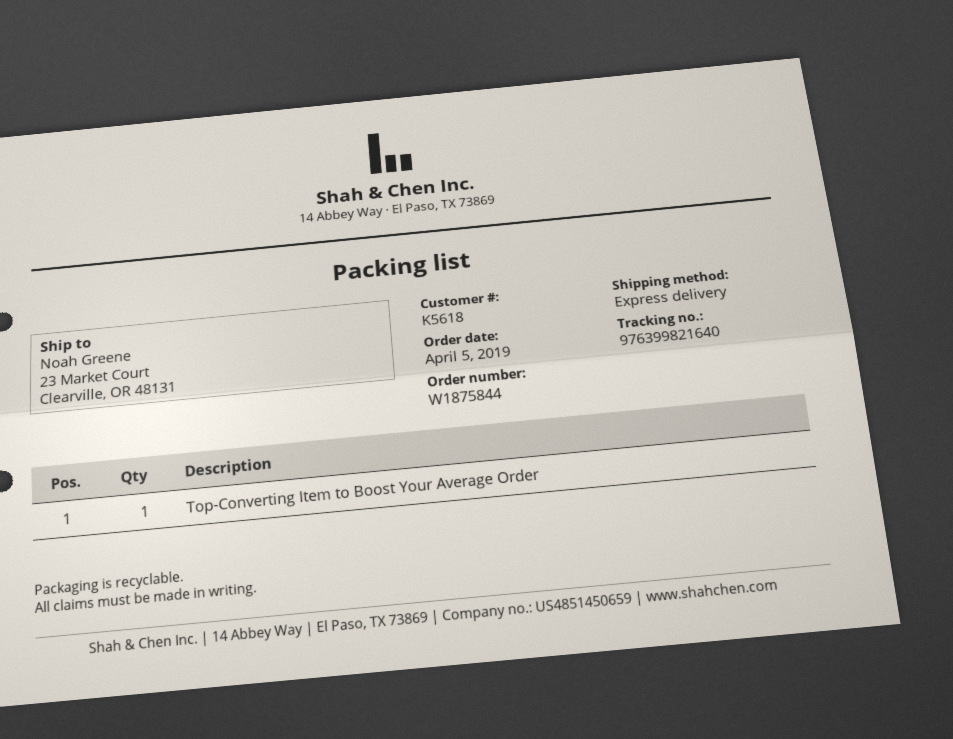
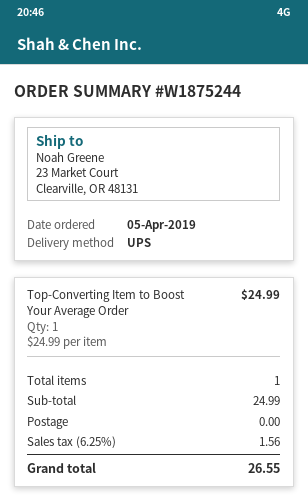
order number: W1875844 -> W1875244
shipping method: express -> UPS

